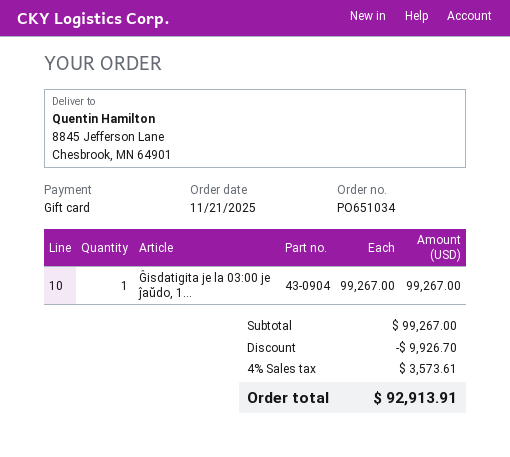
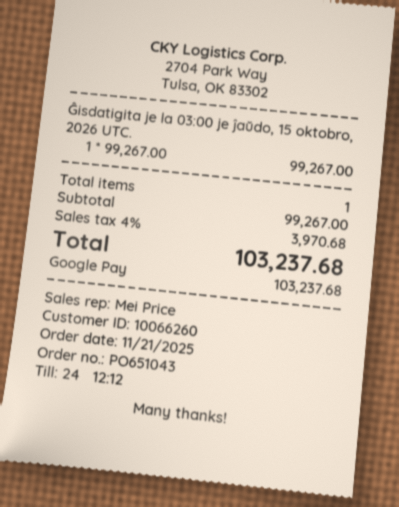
order number: PO651034 -> PO651043
payment method: gift card -> Google Pay
discount: 9926.70 -> none
tax: 4% = 3573.61 -> 4% = 3970.68
total: 92913.91 -> 103237.68

